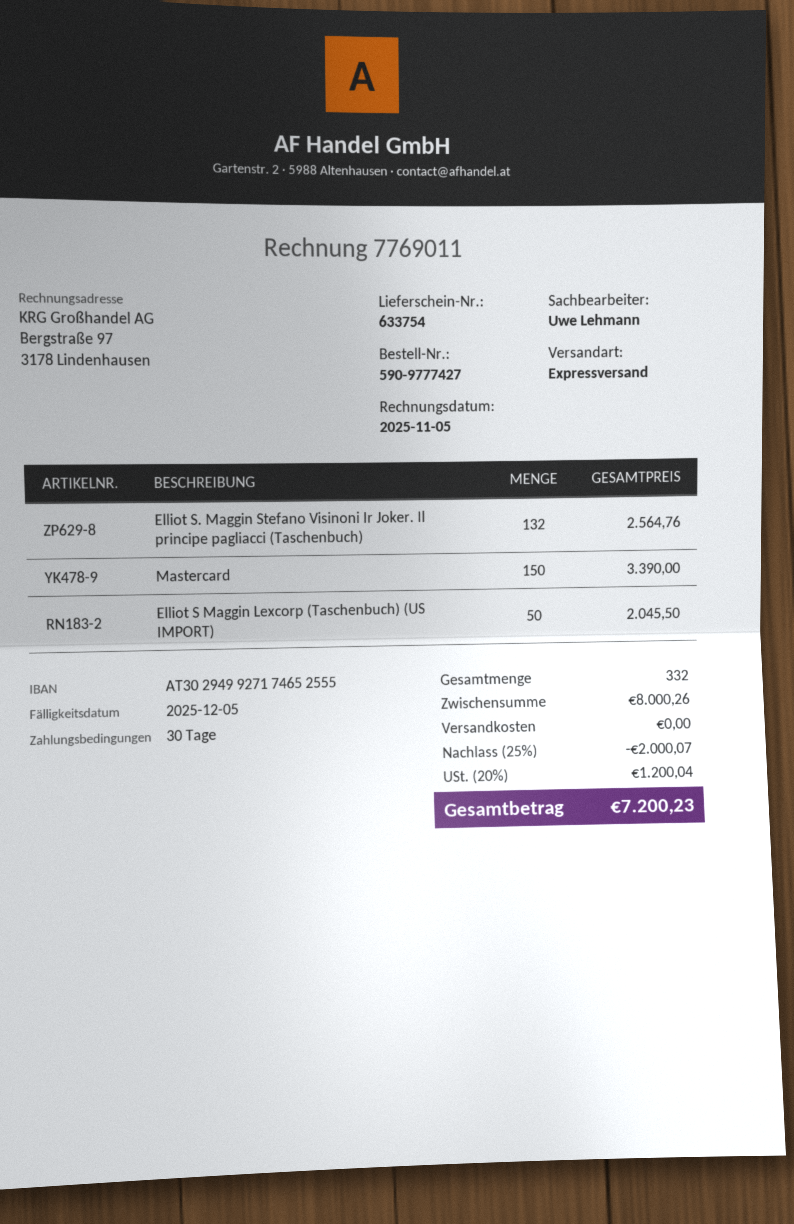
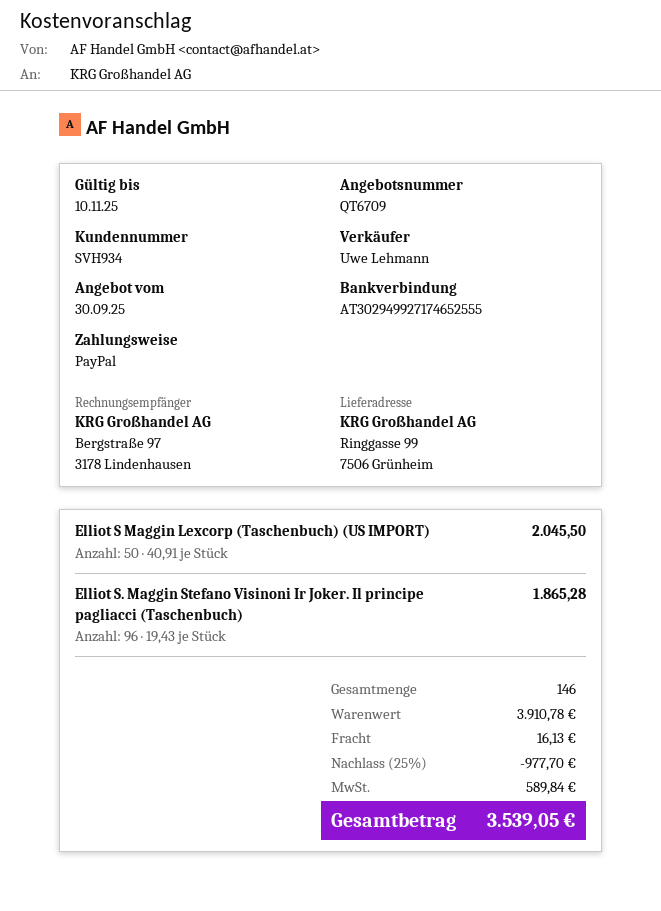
Elliot S. Maggin Stefano Visinoni Ir Joker. Il principe pagliacci (Taschenbuch): 132 for 2564.76 -> 96 for 1865.28
Mastercard: 150 for 3390.00 -> none
total quantity: 332 -> 146
subtotal: 8000.26 -> 3910.78
discount: 25% = 2000.07 -> 25% = 977.70
shipping: 0.00 -> 16.13
tax: 1200.04 -> 589.84
total: 7200.23 -> 3539.05

